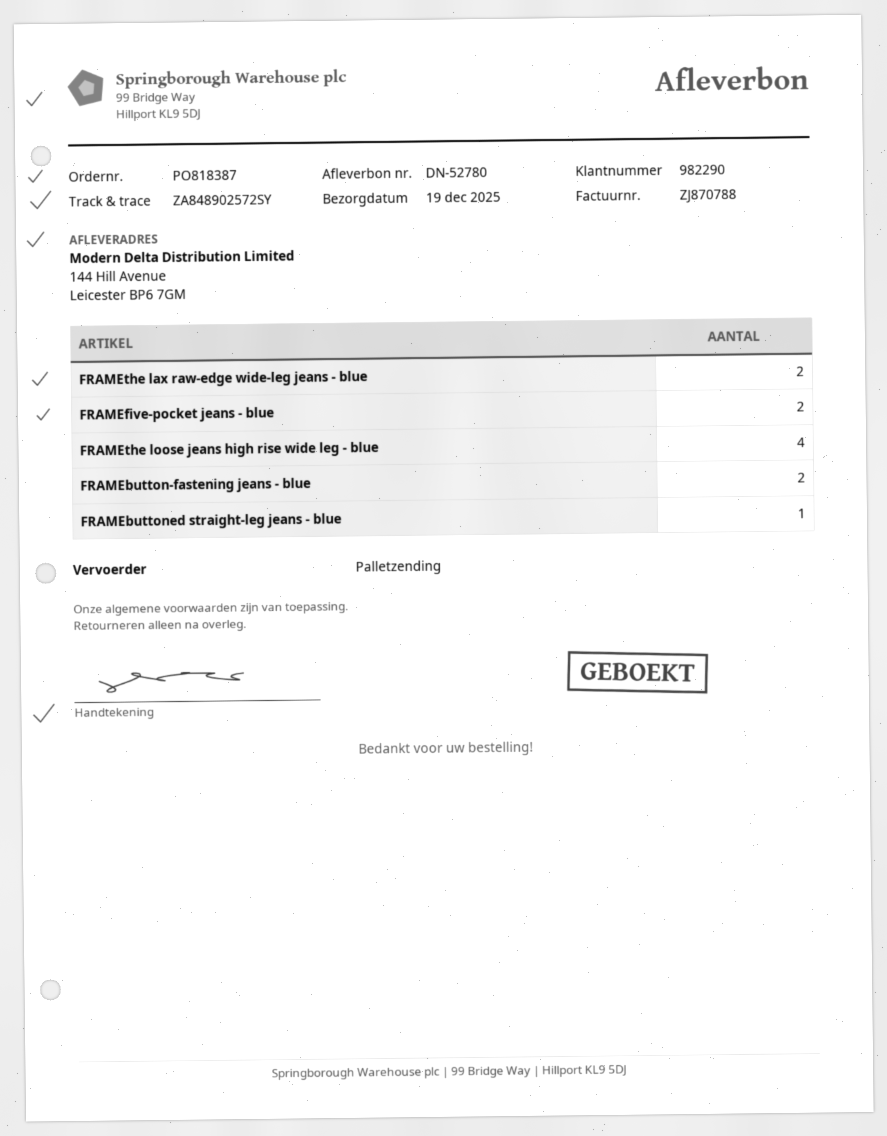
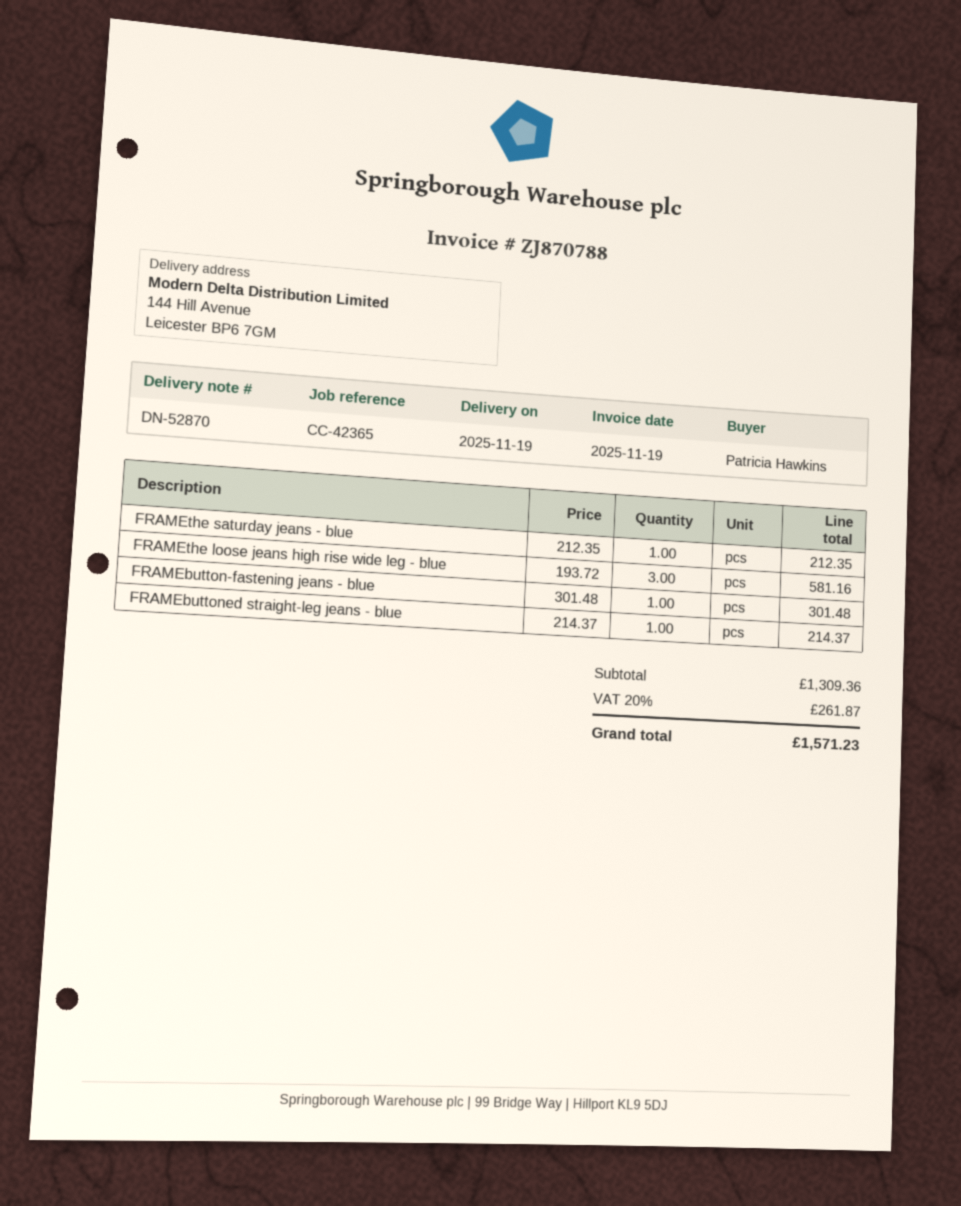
delivery note number: DN-52780 -> DN-52870
delivery date: 2025-12-19 -> 2025-11-19
FRAMEthe lax raw-edge wide-leg jeans - blue: 2 -> none
FRAMEfive-pocket jeans - blue: 2 -> none
FRAMEthe loose jeans high rise wide leg - blue: 4 -> 3
FRAMEbutton-fastening jeans - blue: 2 -> 1
FRAMEthe saturday jeans - blue: none -> 1

